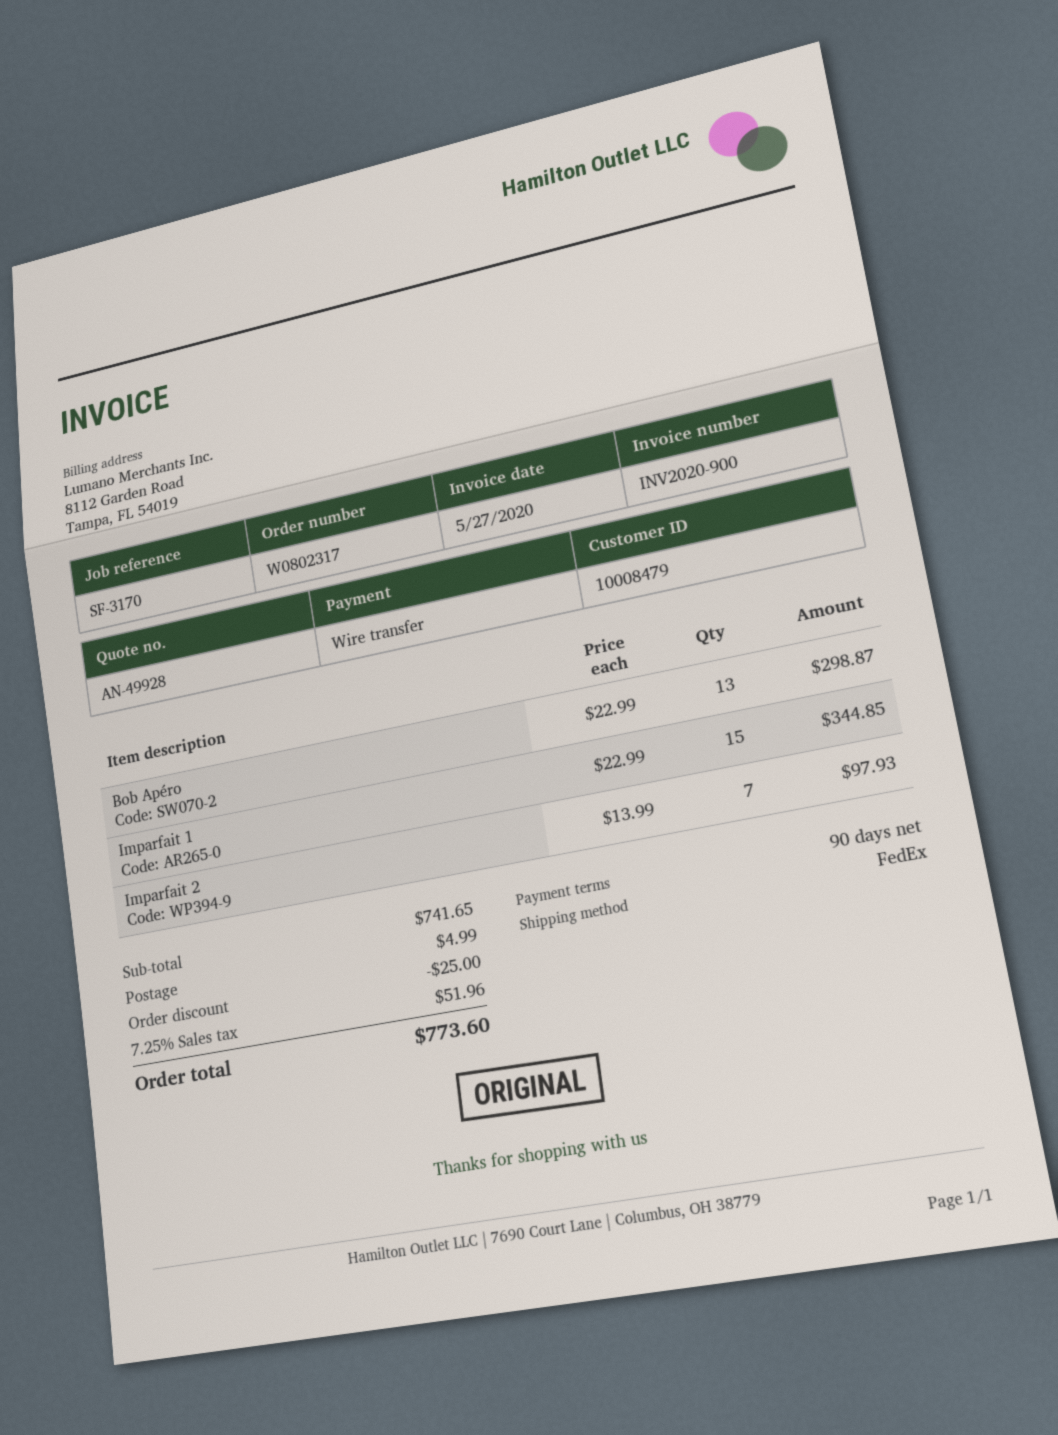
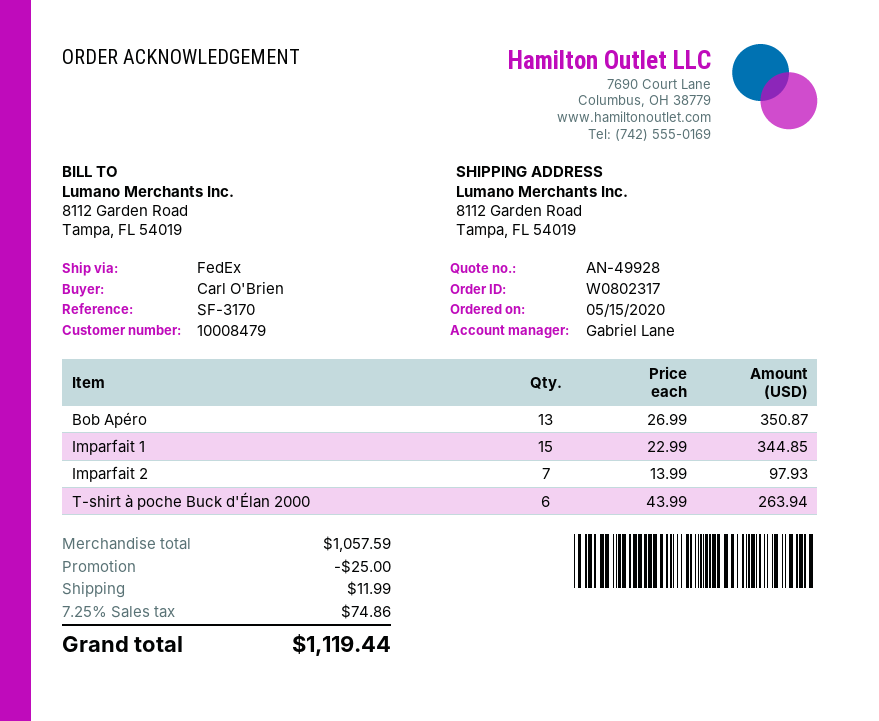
Bob Apéro: 13 x 22.99 = 298.87 -> 13 x 26.99 = 350.87
T-shirt à poche Buck d'Élan 2000: none -> 6 x 43.99 = 263.94
subtotal: 741.65 -> 1057.59
shipping: 4.99 -> 11.99
tax: 7.25% = 51.96 -> 7.25% = 74.86
total: 773.60 -> 1119.44

